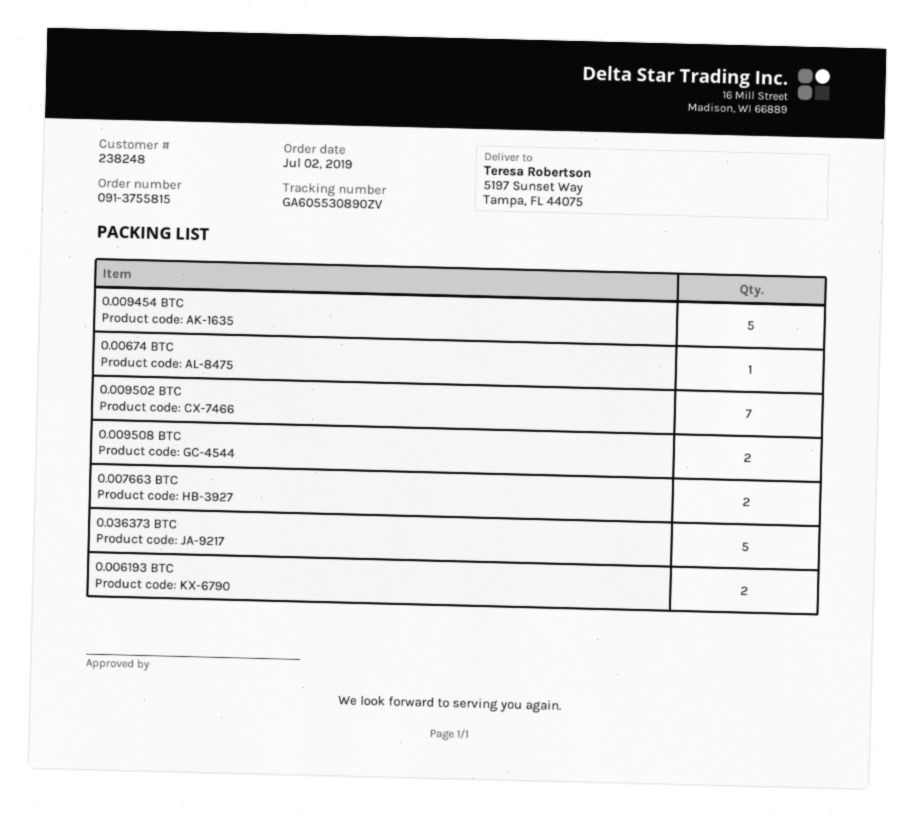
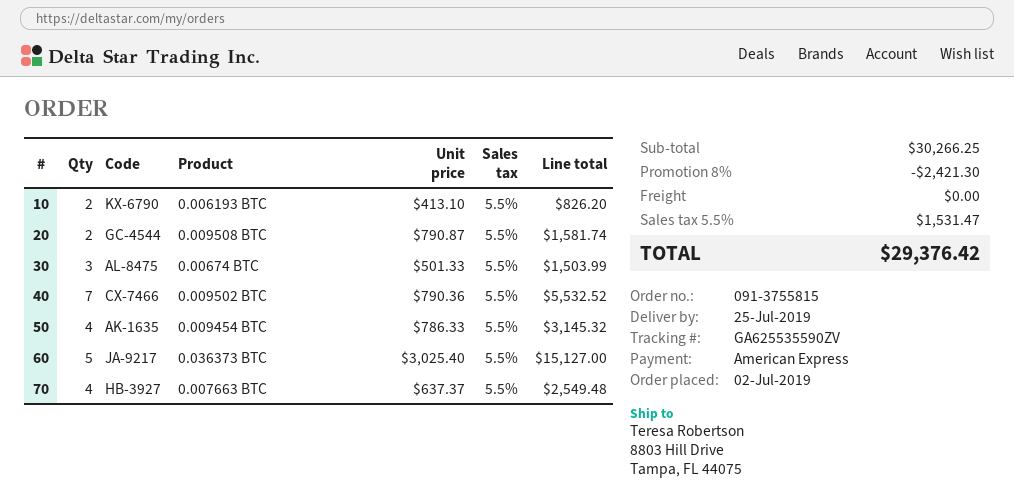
tracking number: GA605530890ZV -> GA625535590ZV
ship to: 5197 Sunset Way, Tampa, FL 44075 -> 8803 Hill Drive, Tampa, FL 44075
0.009454 BTC: 5 -> 4
0.00674 BTC: 1 -> 3
0.007663 BTC: 2 -> 4

